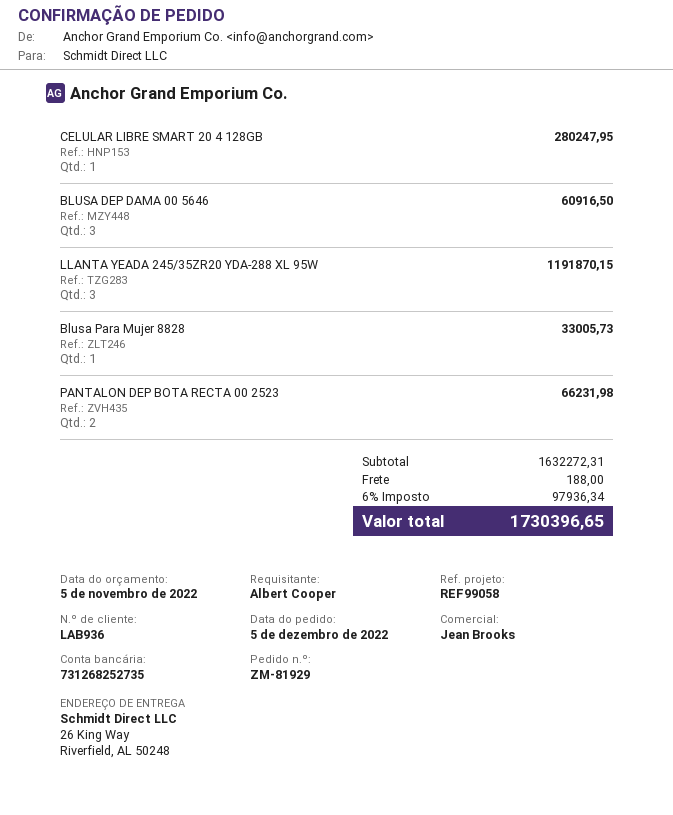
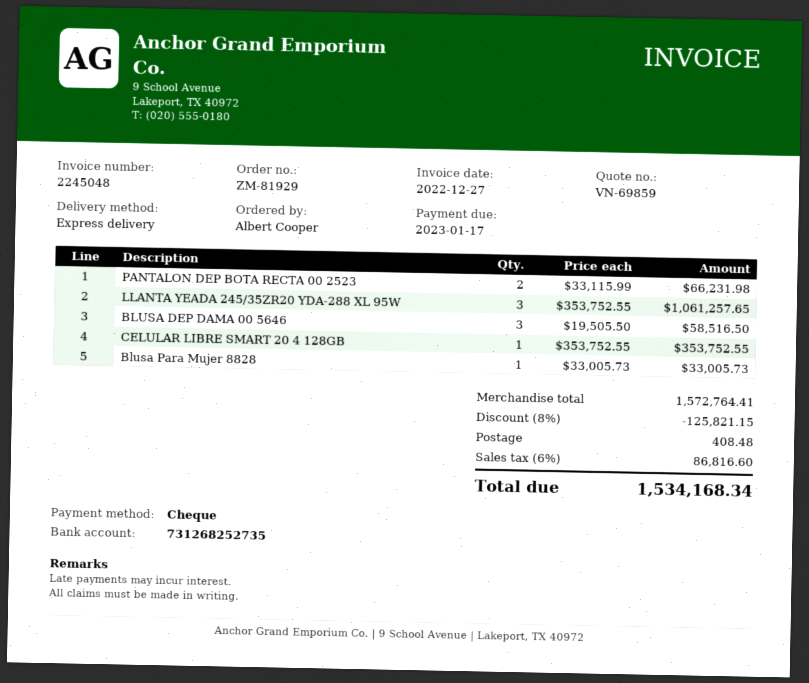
CELULAR LIBRE SMART 20 4 128GB: 1 for 280247.95 -> 1 for 353752.55
BLUSA DEP DAMA 00 5646: 3 for 60916.50 -> 3 for 58516.50
LLANTA YEADA 245/35ZR20 YDA-288 XL 95W: 3 for 1191870.15 -> 3 for 1061257.65
subtotal: 1632272.31 -> 1572764.41
discount: none -> 8% = 125821.15
shipping: 188.00 -> 408.48
tax: 6% = 97936.34 -> 6% = 86816.60
total: 1730396.65 -> 1534168.34

